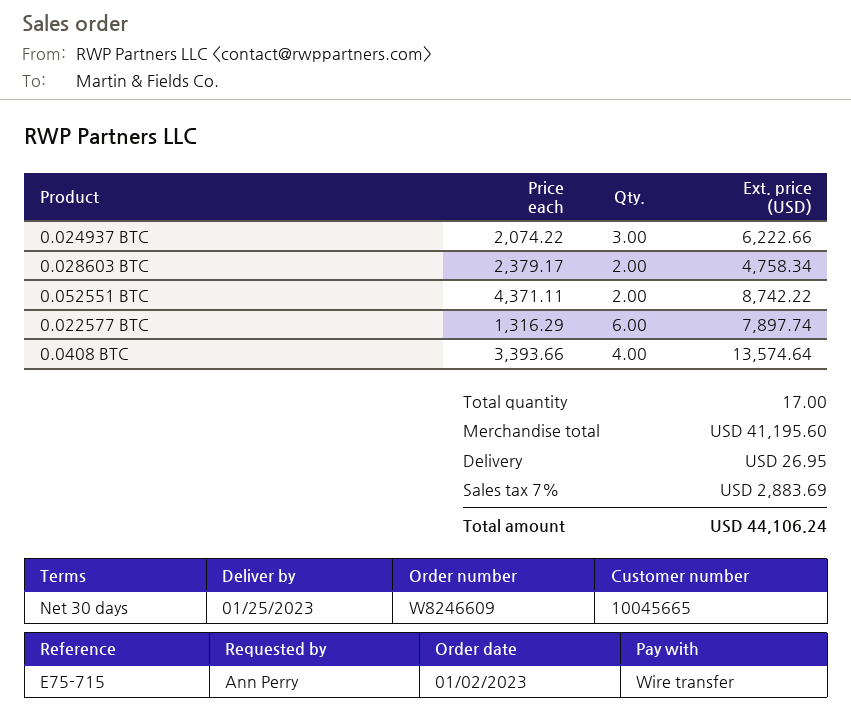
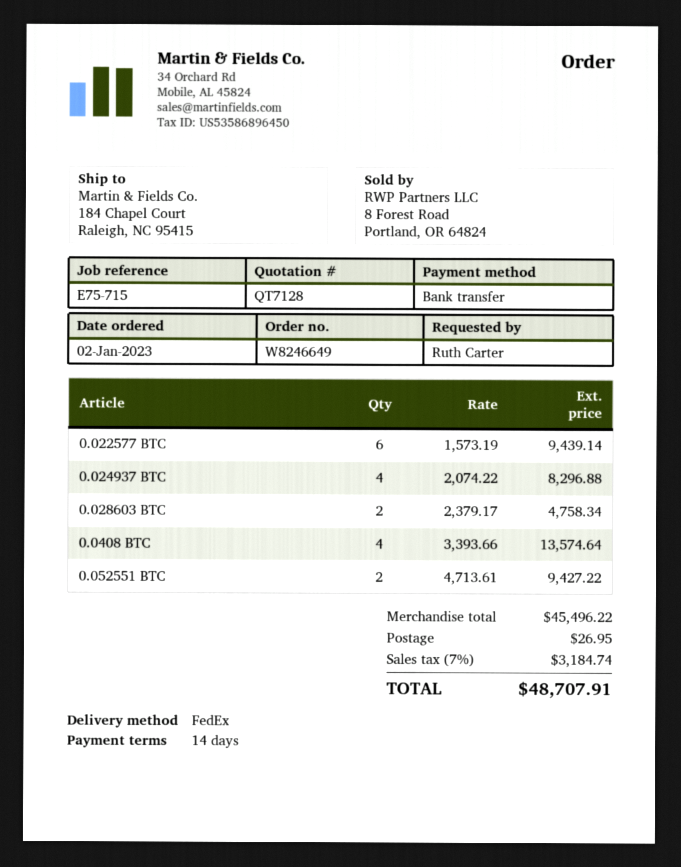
order number: W8246609 -> W8246649
payment terms: 30 days -> 14 days
ordered by: Ann Perry -> Ruth Carter
0.024937 BTC: 3 x 2074.22 = 6222.66 -> 4 x 2074.22 = 8296.88
0.052551 BTC: 2 x 4371.11 = 8742.22 -> 2 x 4713.61 = 9427.22
0.022577 BTC: 6 x 1316.29 = 7897.74 -> 6 x 1573.19 = 9439.14
subtotal: 41195.60 -> 45496.22
tax: 7% = 2883.69 -> 7% = 3184.74
total: 44106.24 -> 48707.91

